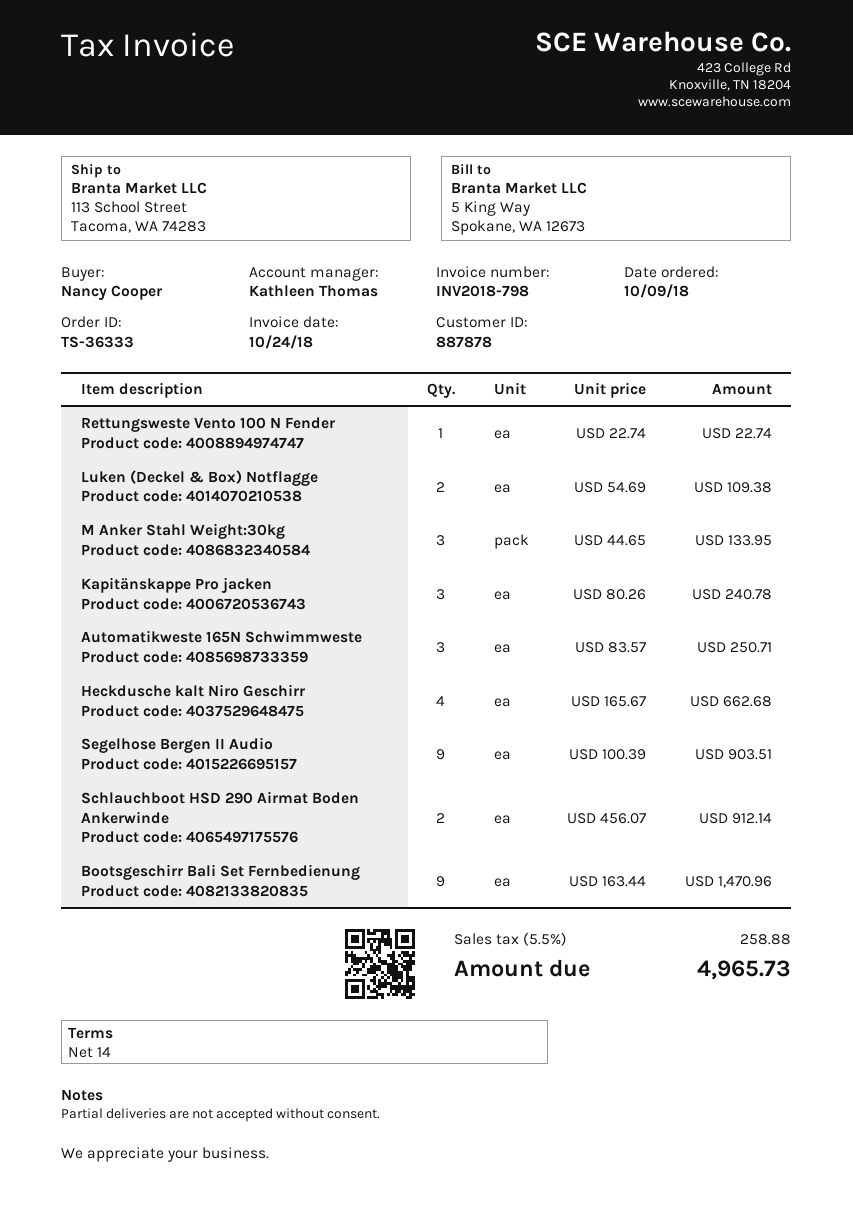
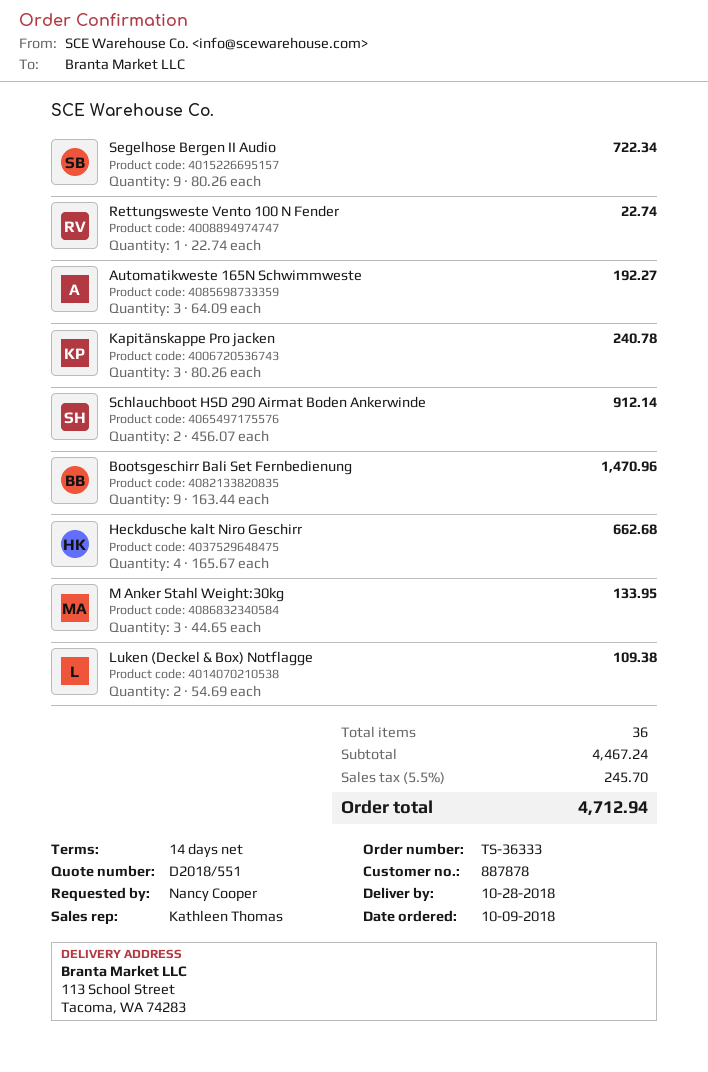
Automatikweste 165N Schwimmweste: 3 x 83.57 = 250.71 -> 3 x 64.09 = 192.27
Segelhose Bergen II Audio: 9 x 100.39 = 903.51 -> 9 x 80.26 = 722.34
tax: 5.5% = 258.88 -> 5.5% = 245.70
total: 4965.73 -> 4712.94

